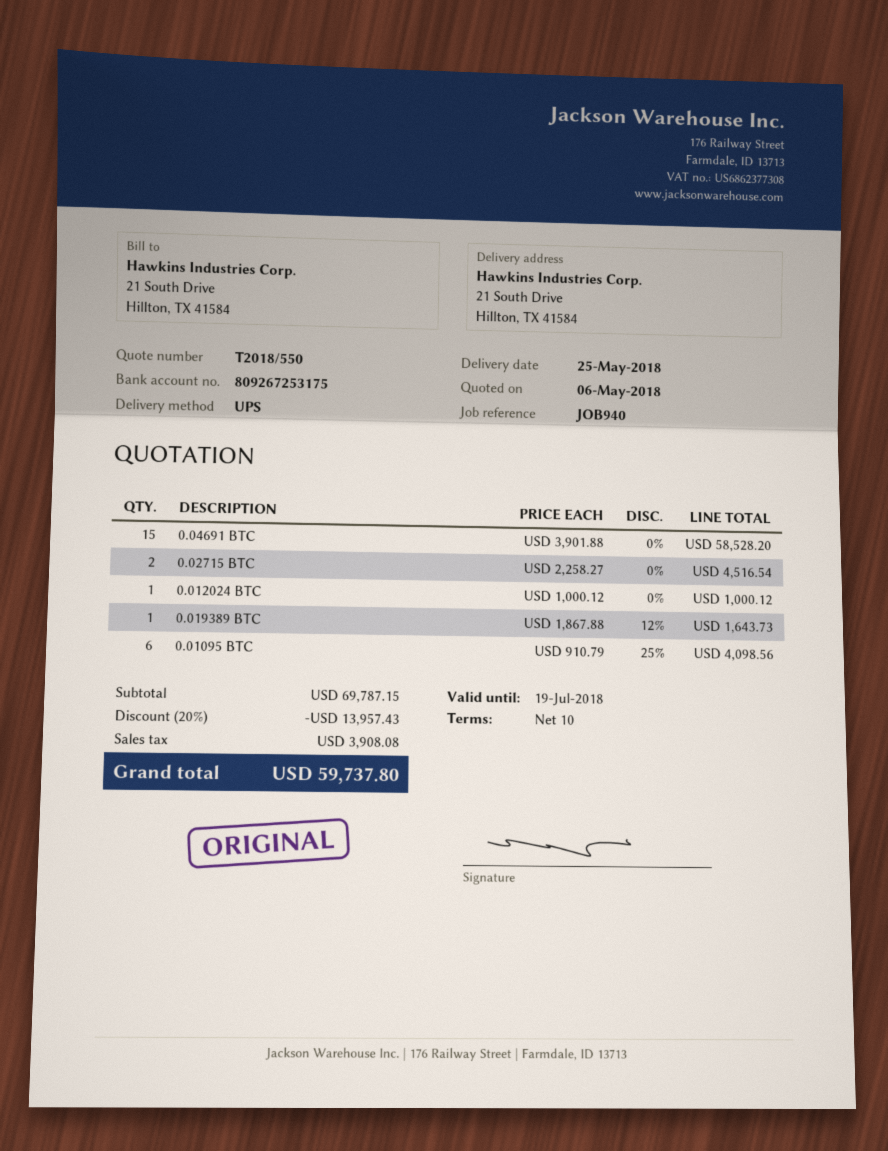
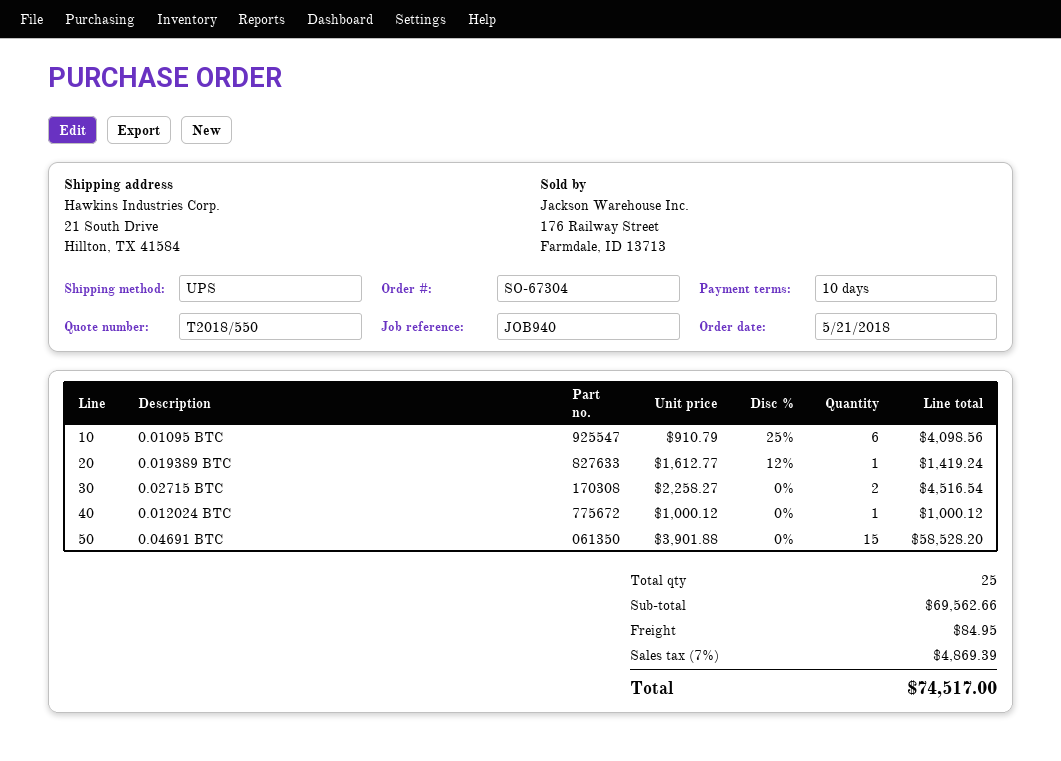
0.019389 BTC: 1 x 1867.88 - 12% = 1643.73 -> 1 x 1612.77 - 12% = 1419.24
subtotal: 69787.15 -> 69562.66
discount: 20% = 13957.43 -> none
shipping: none -> 84.95
tax: 3908.08 -> 4869.39
total: 59737.80 -> 74517.00

